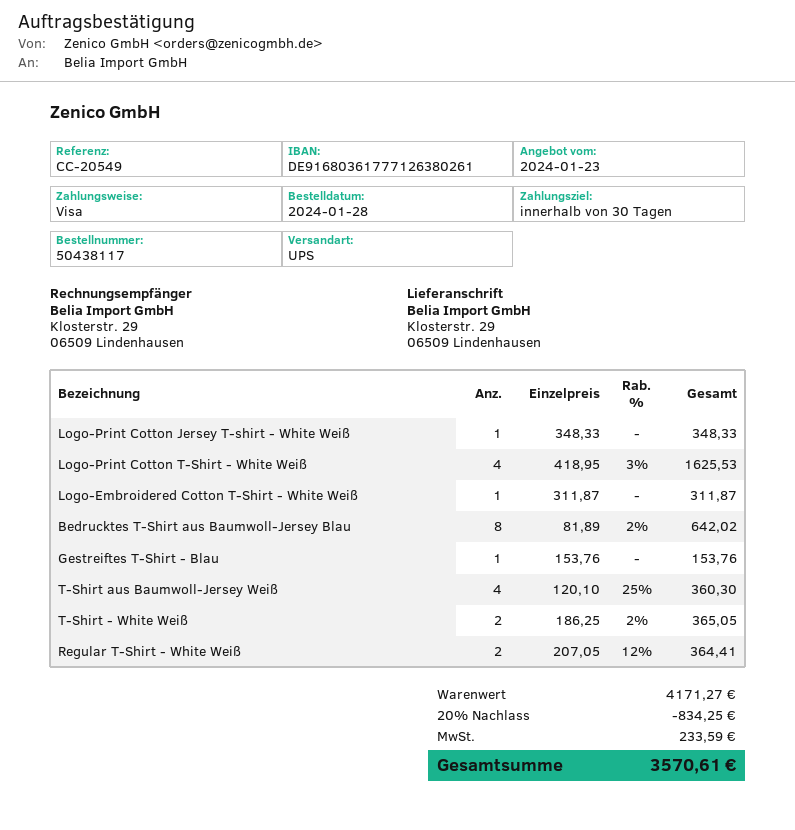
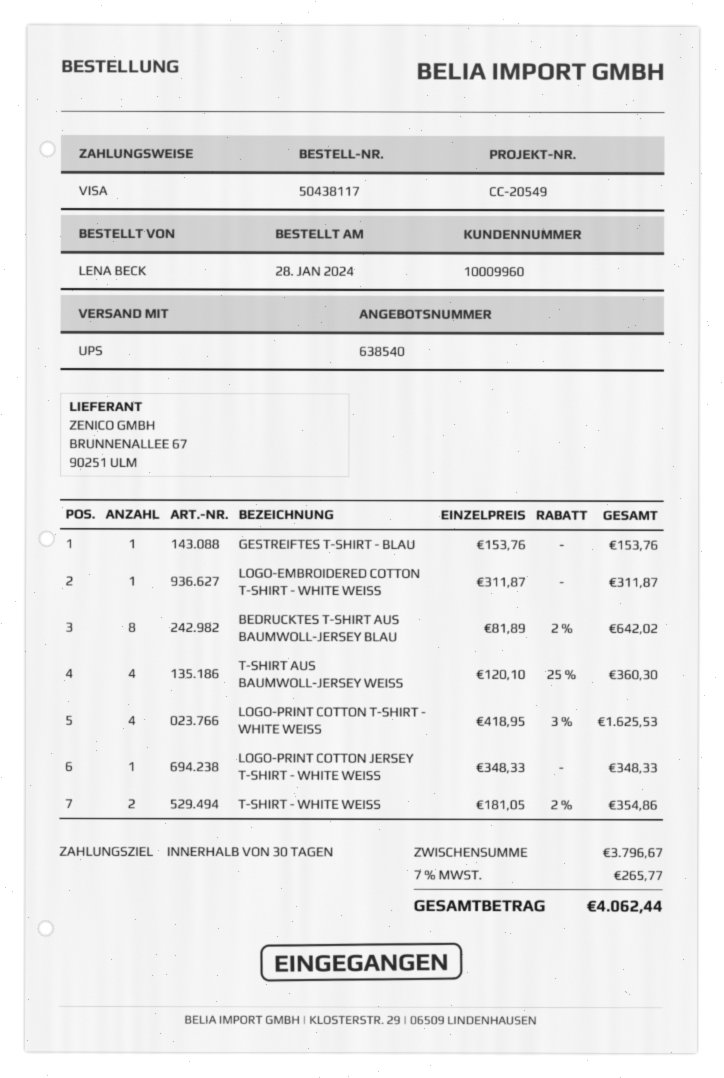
T-Shirt - White Weiß: 2 x 186.25 - 2% = 365.05 -> 2 x 181.05 - 2% = 354.86
Regular T-Shirt - White Weiß: 2 x 207.05 - 12% = 364.41 -> none
subtotal: 4171.27 -> 3796.67
discount: 20% = 834.25 -> none
tax: 233.59 -> 265.77
total: 3570.61 -> 4062.44

